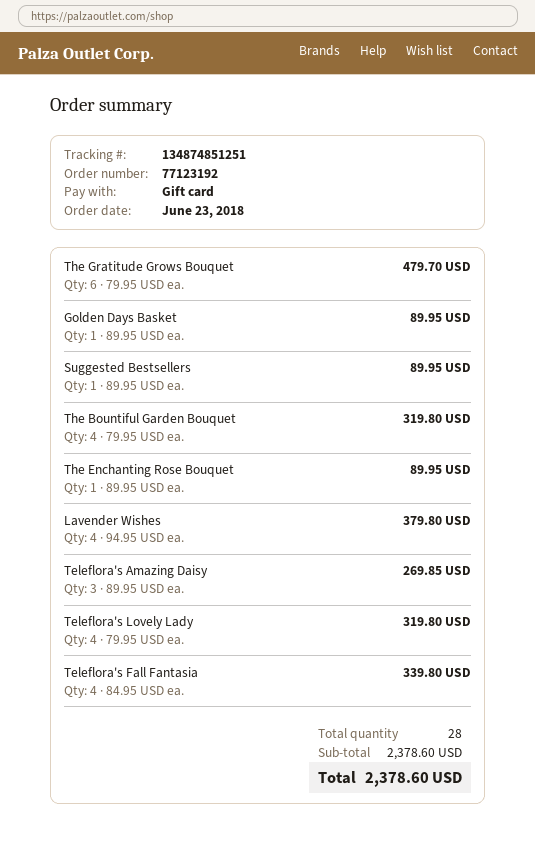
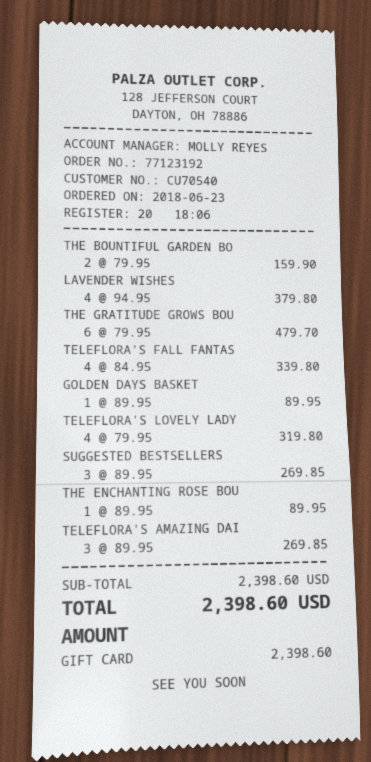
Suggested Bestsellers: 1 x 89.95 = 89.95 -> 3 x 89.95 = 269.85
The Bountiful Garden Bouquet: 4 x 79.95 = 319.80 -> 2 x 79.95 = 159.90
subtotal: 2378.60 -> 2398.60
total: 2378.60 -> 2398.60

